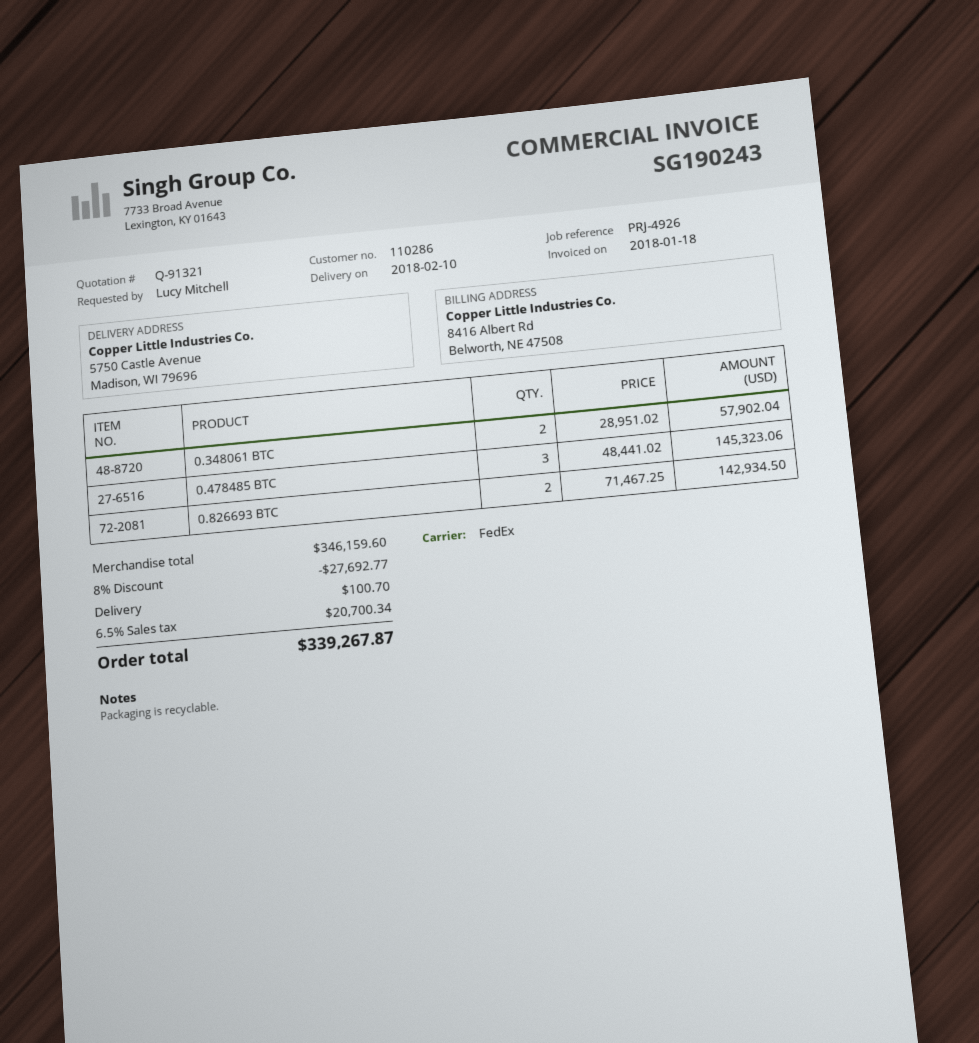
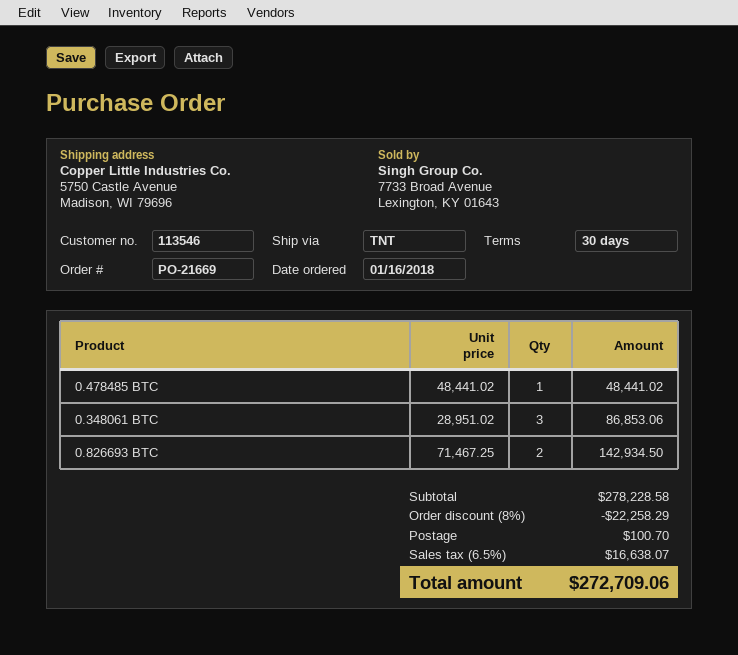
customer number: 110286 -> 113546
shipping method: FedEx -> TNT
0.348061 BTC: 2 x 28951.02 = 57902.04 -> 3 x 28951.02 = 86853.06
0.478485 BTC: 3 x 48441.02 = 145323.06 -> 1 x 48441.02 = 48441.02
subtotal: 346159.60 -> 278228.58
discount: 8% = 27692.77 -> 8% = 22258.29
tax: 6.5% = 20700.34 -> 6.5% = 16638.07
total: 339267.87 -> 272709.06

